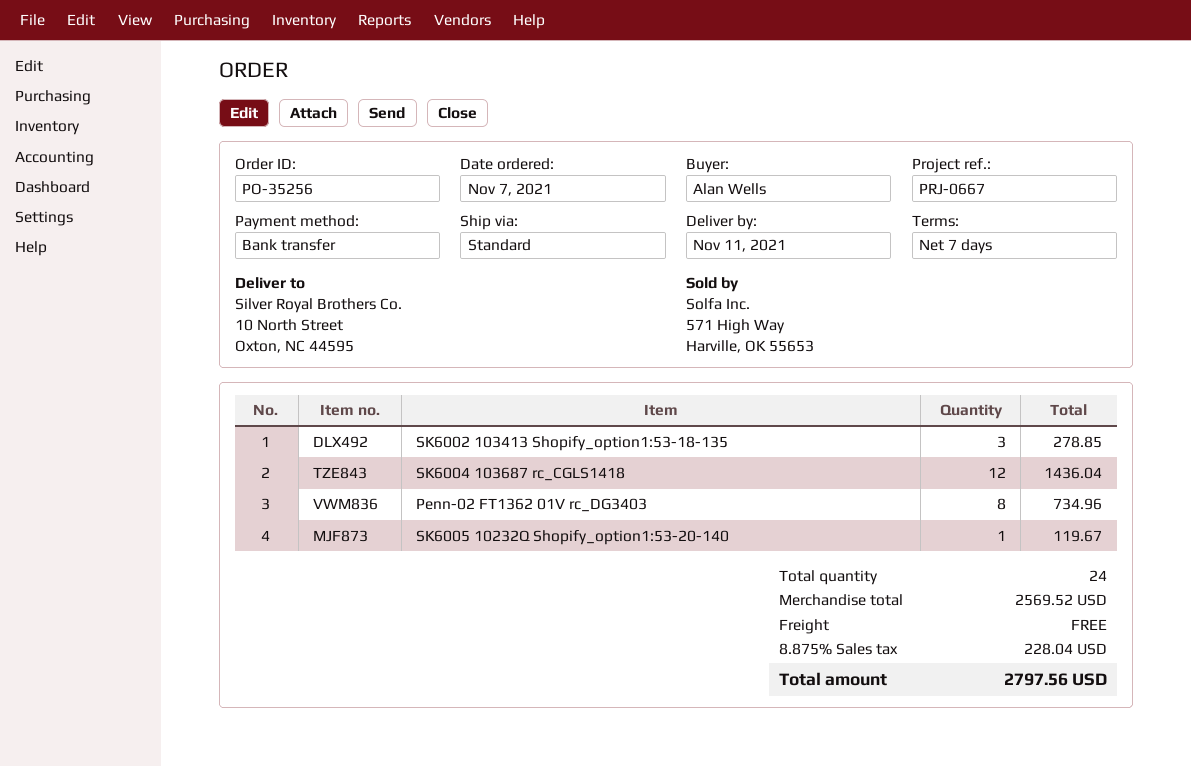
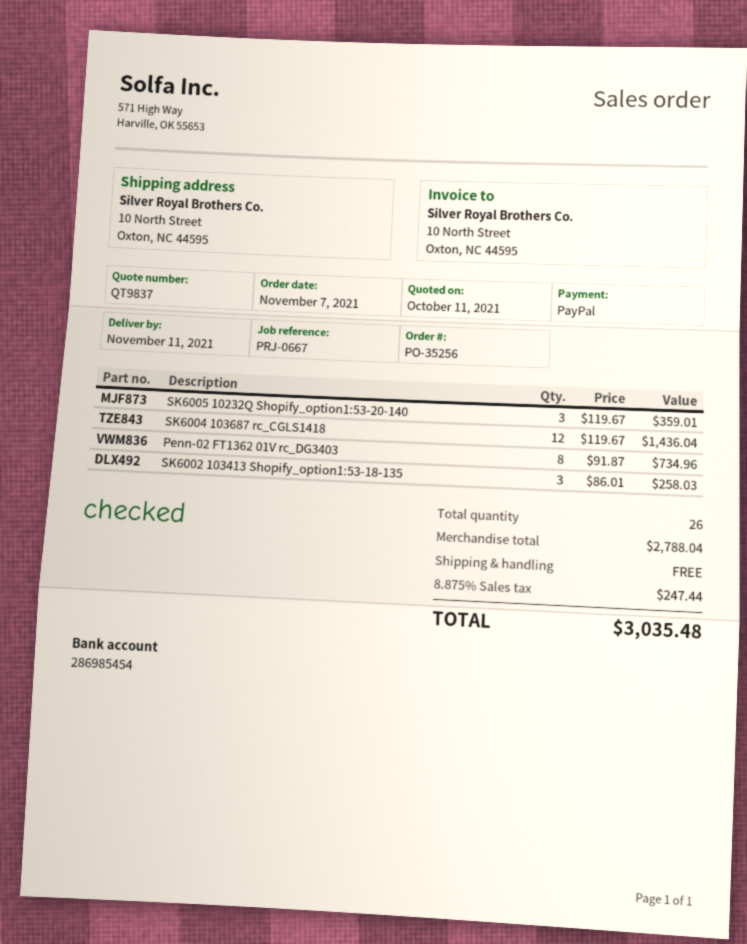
payment method: bank transfer -> PayPal
SK6002 103413 Shopify_option1:53-18-135: 3 for 278.85 -> 3 for 258.03
SK6005 10232Q Shopify_option1:53-20-140: 1 for 119.67 -> 3 for 359.01
total quantity: 24 -> 26
subtotal: 2569.52 -> 2788.04
tax: 8.875% = 228.04 -> 8.875% = 247.44
total: 2797.56 -> 3035.48

